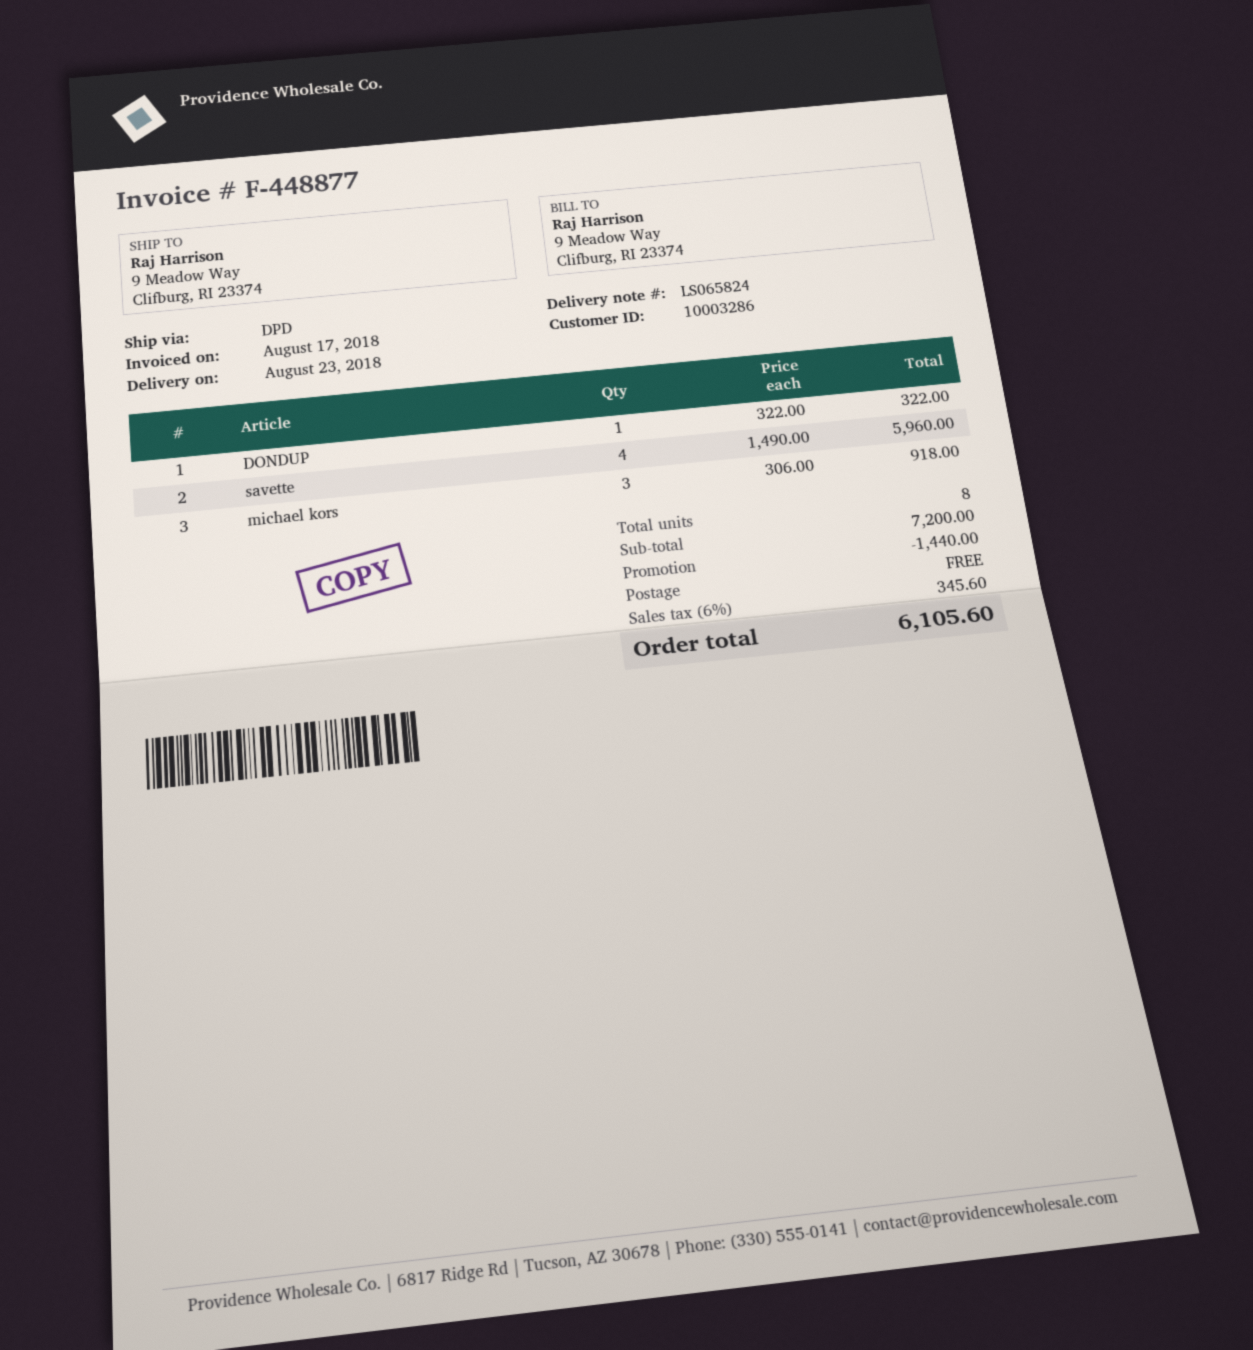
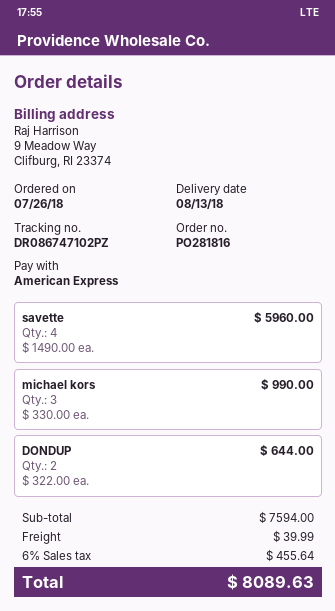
delivery date: 2018-08-23 -> 2018-08-13
DONDUP: 1 x 322.00 = 322.00 -> 2 x 322.00 = 644.00
michael kors: 3 x 306.00 = 918.00 -> 3 x 330.00 = 990.00
subtotal: 7200.00 -> 7594.00
discount: 1440.00 -> none
shipping: 0.00 -> 39.99
tax: 6% = 345.60 -> 6% = 455.64
total: 6105.60 -> 8089.63

